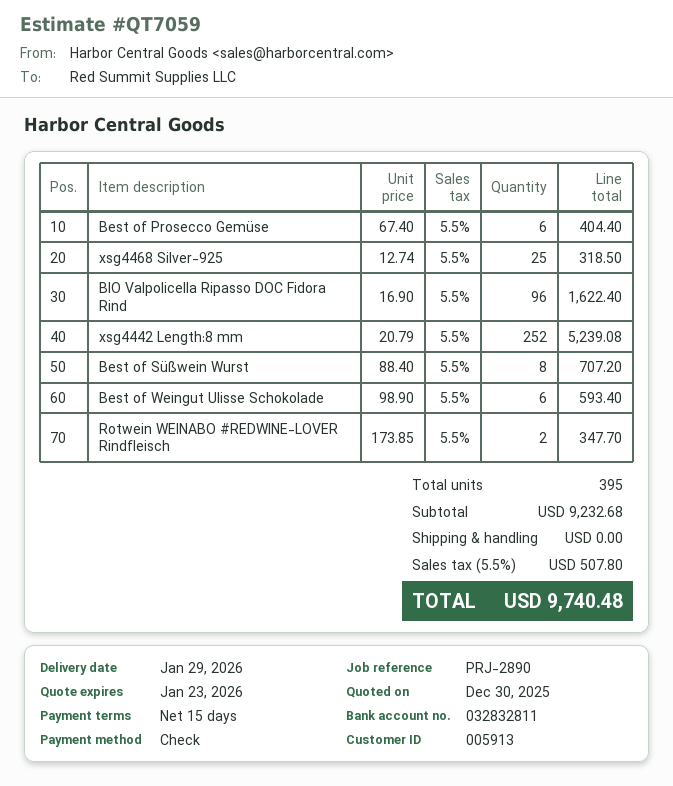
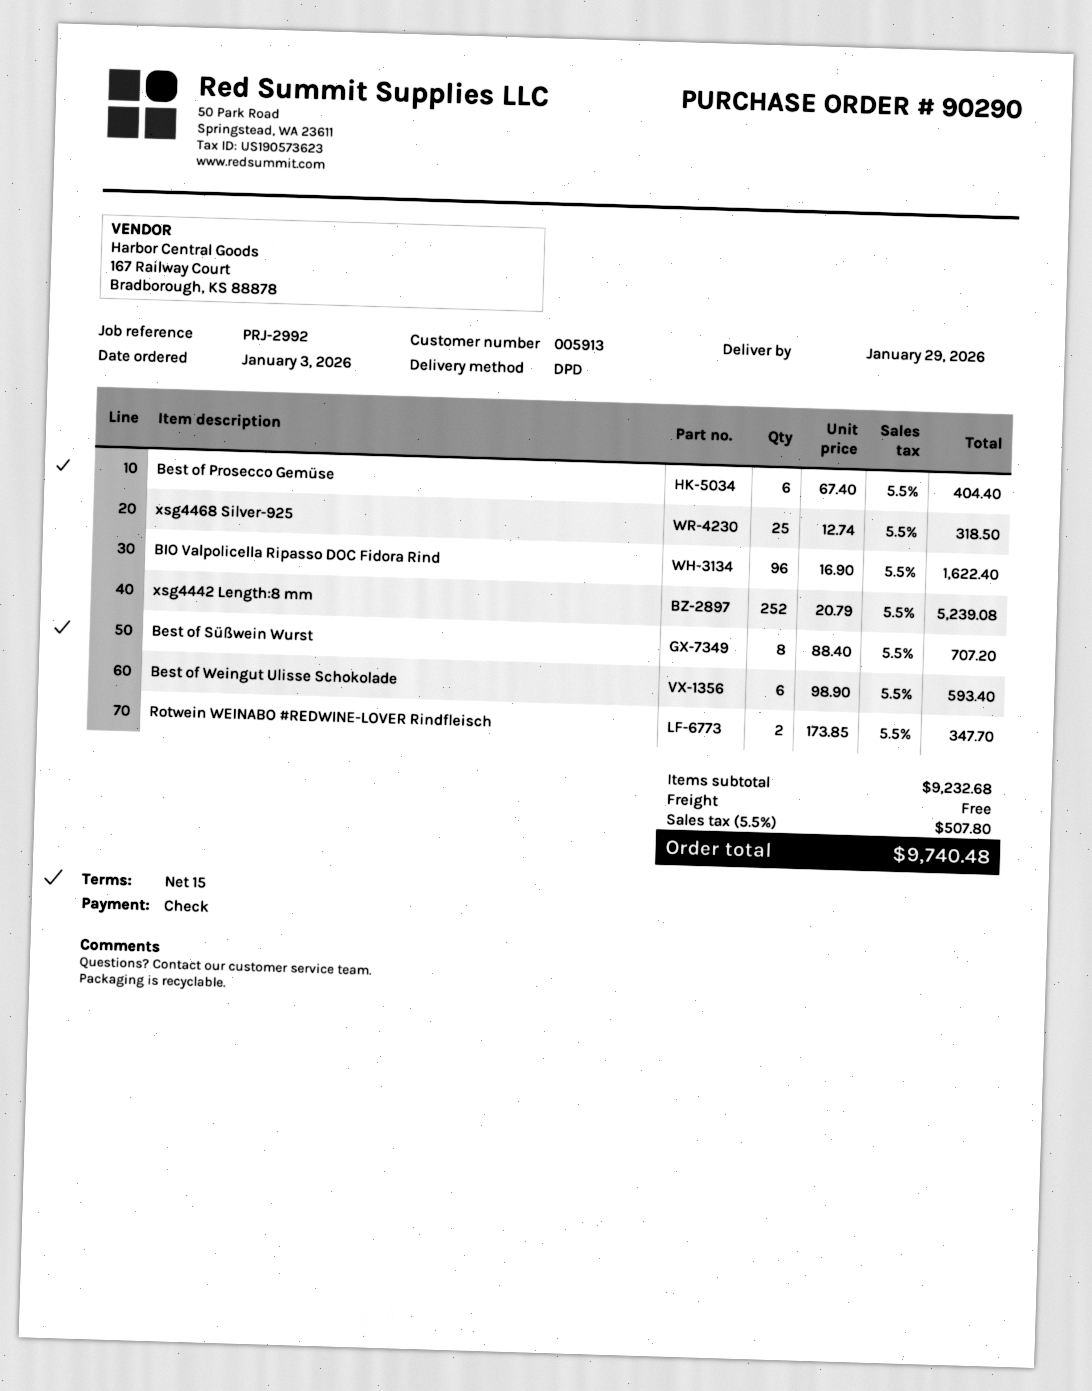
reference: PRJ-2890 -> PRJ-2992

